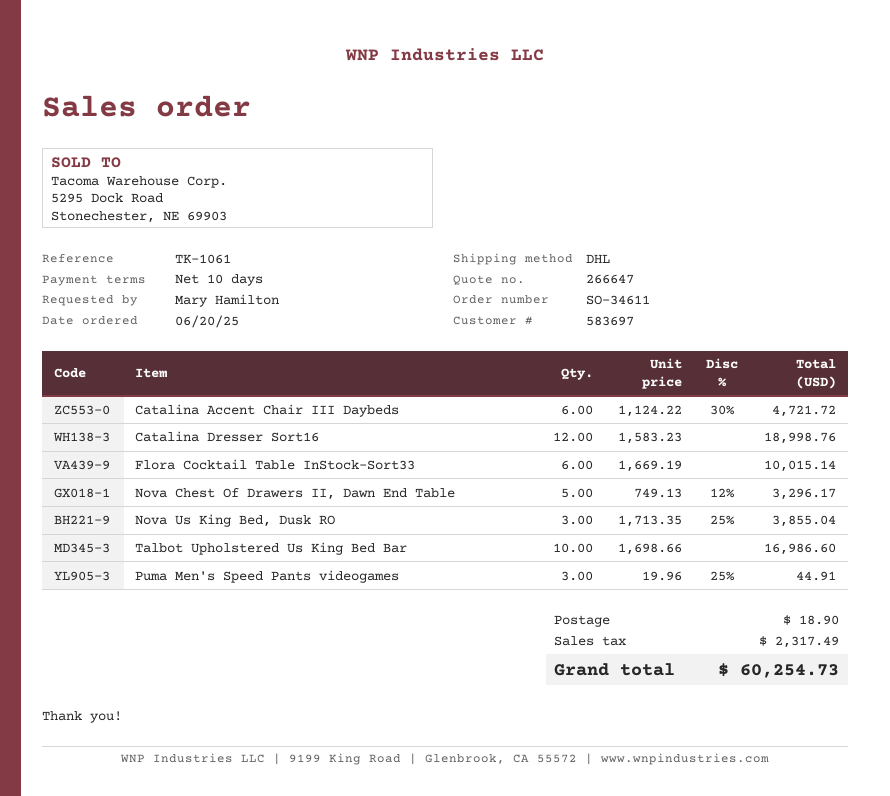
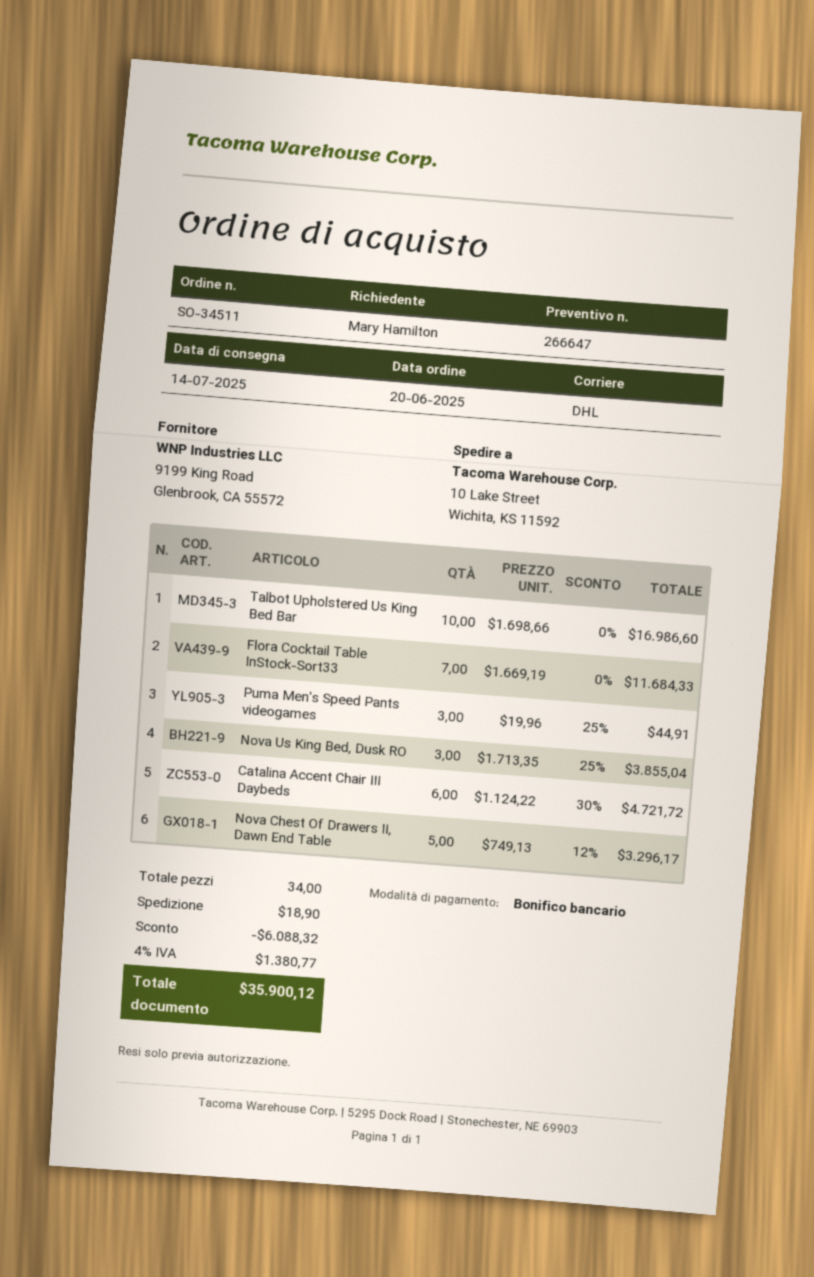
order number: SO-34611 -> SO-34511
Catalina Dresser Sort16: 12 x 1583.23 = 18998.76 -> none
Flora Cocktail Table InStock-Sort33: 6 x 1669.19 = 10015.14 -> 7 x 1669.19 = 11684.33
discount: none -> 6088.32
tax: 2317.49 -> 1380.77
total: 60254.73 -> 35900.12

